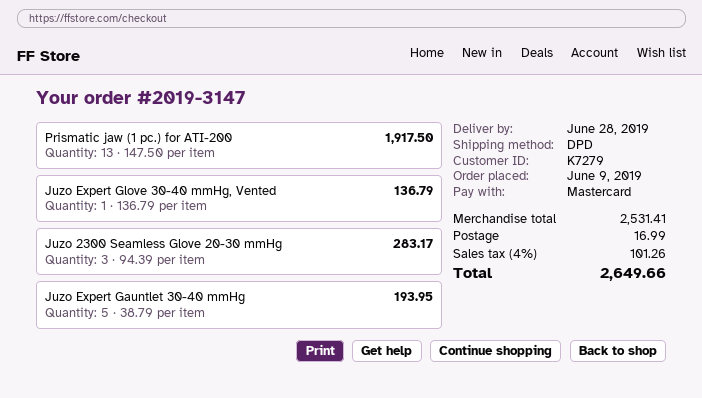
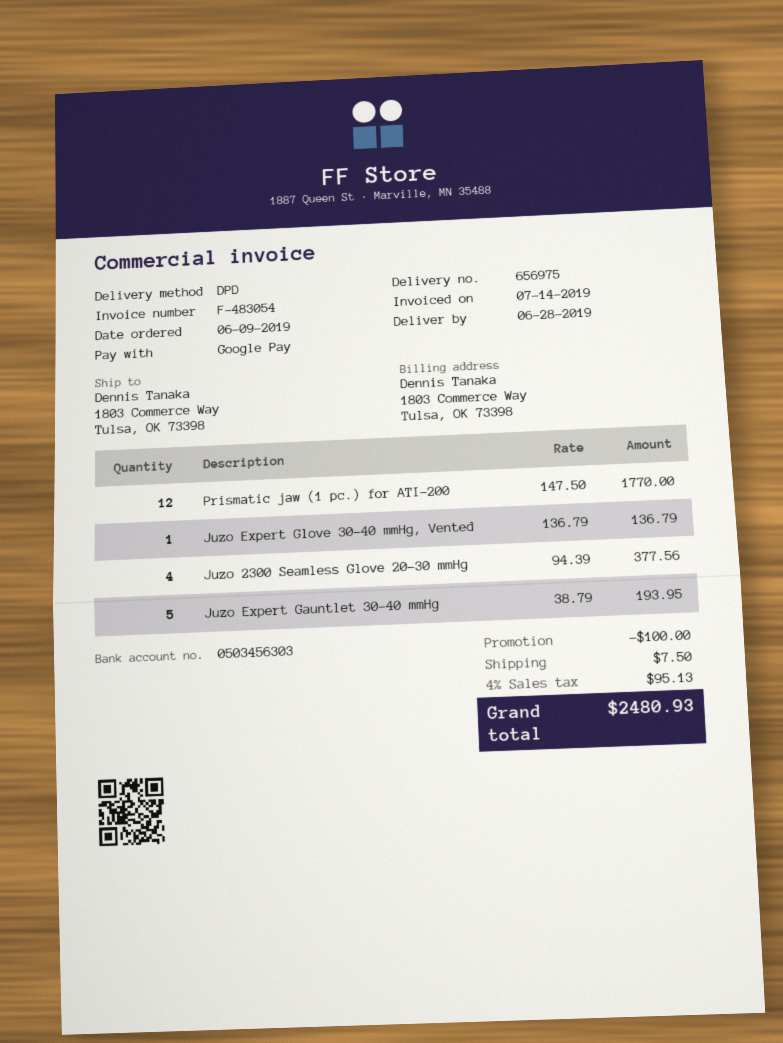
payment method: Mastercard -> Google Pay
Prismatic jaw (1 pc.) for ATI-200: 13 x 147.50 = 1917.50 -> 12 x 147.50 = 1770.00
Juzo 2300 Seamless Glove 20-30 mmHg: 3 x 94.39 = 283.17 -> 4 x 94.39 = 377.56
discount: none -> 100.00
shipping: 16.99 -> 7.50
tax: 4% = 101.26 -> 4% = 95.13
total: 2649.66 -> 2480.93

